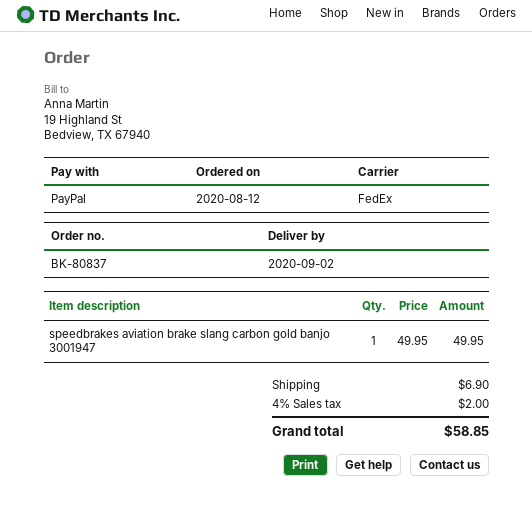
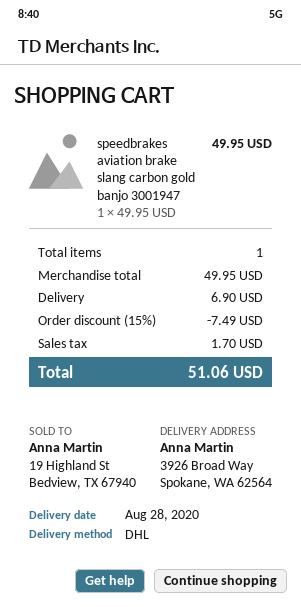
delivery date: 2020-09-02 -> 2020-08-28
shipping method: FedEx -> DHL
discount: none -> 15% = 7.49
tax: 2.00 -> 1.70
total: 58.85 -> 51.06

